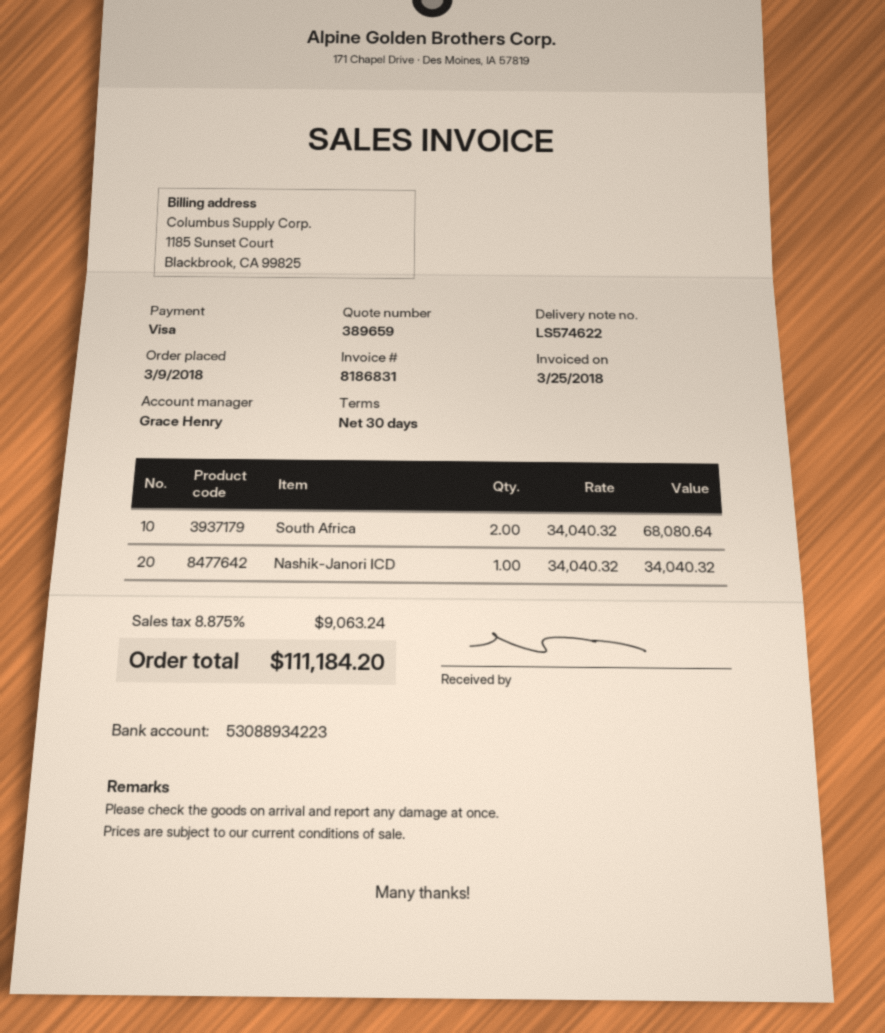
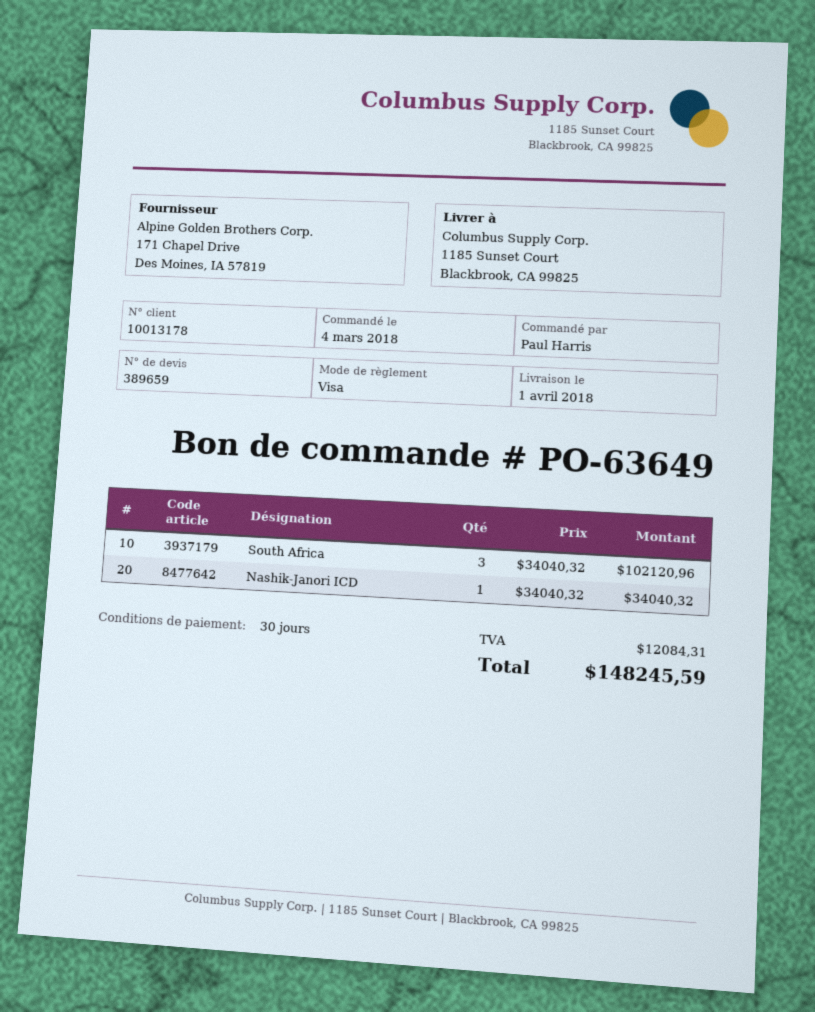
order date: 2018-03-09 -> 2018-03-04
South Africa: 2 x 34040.32 = 68080.64 -> 3 x 34040.32 = 102120.96
tax: 9063.24 -> 12084.31
total: 111184.20 -> 148245.59

